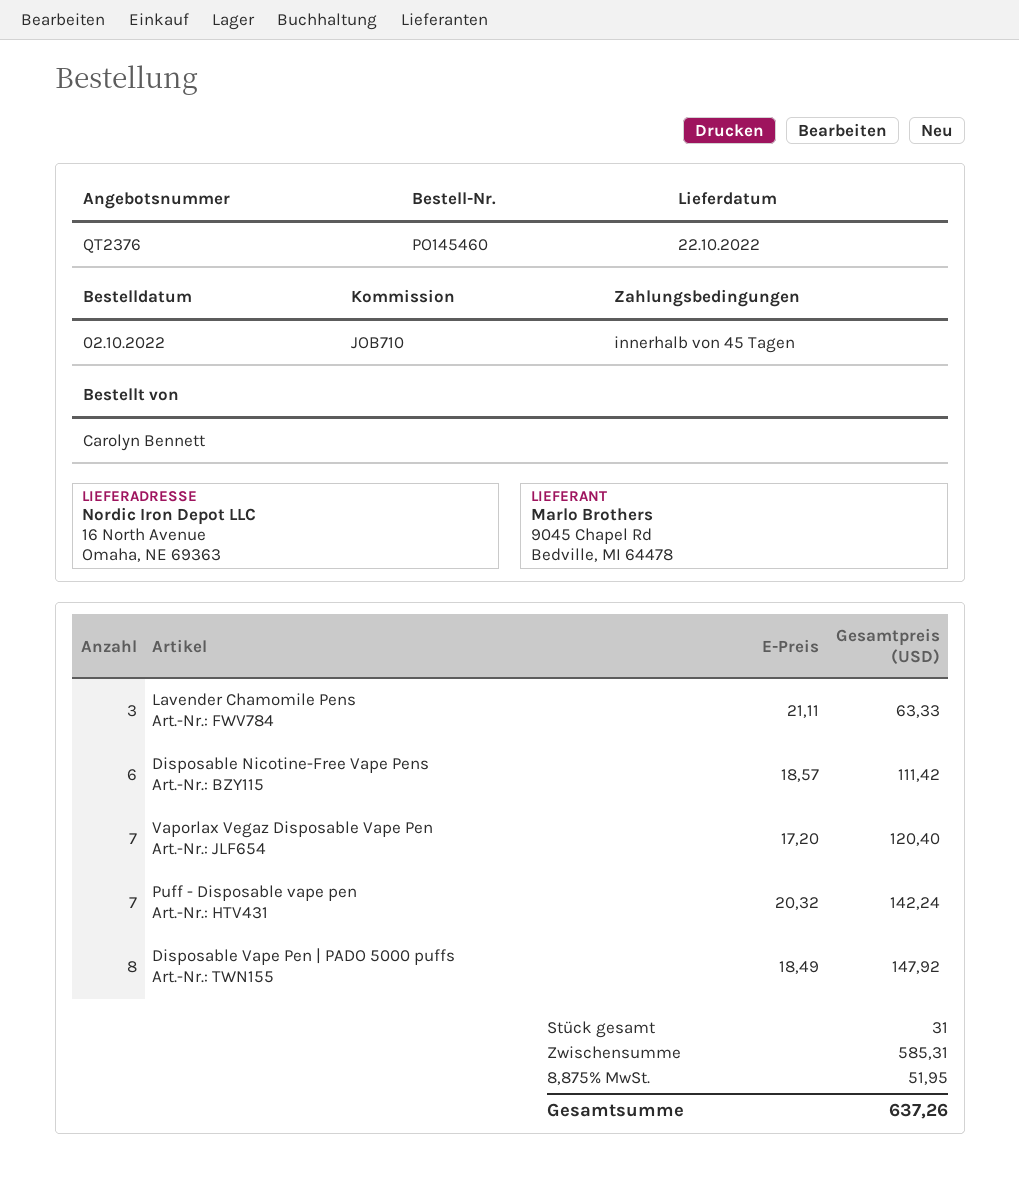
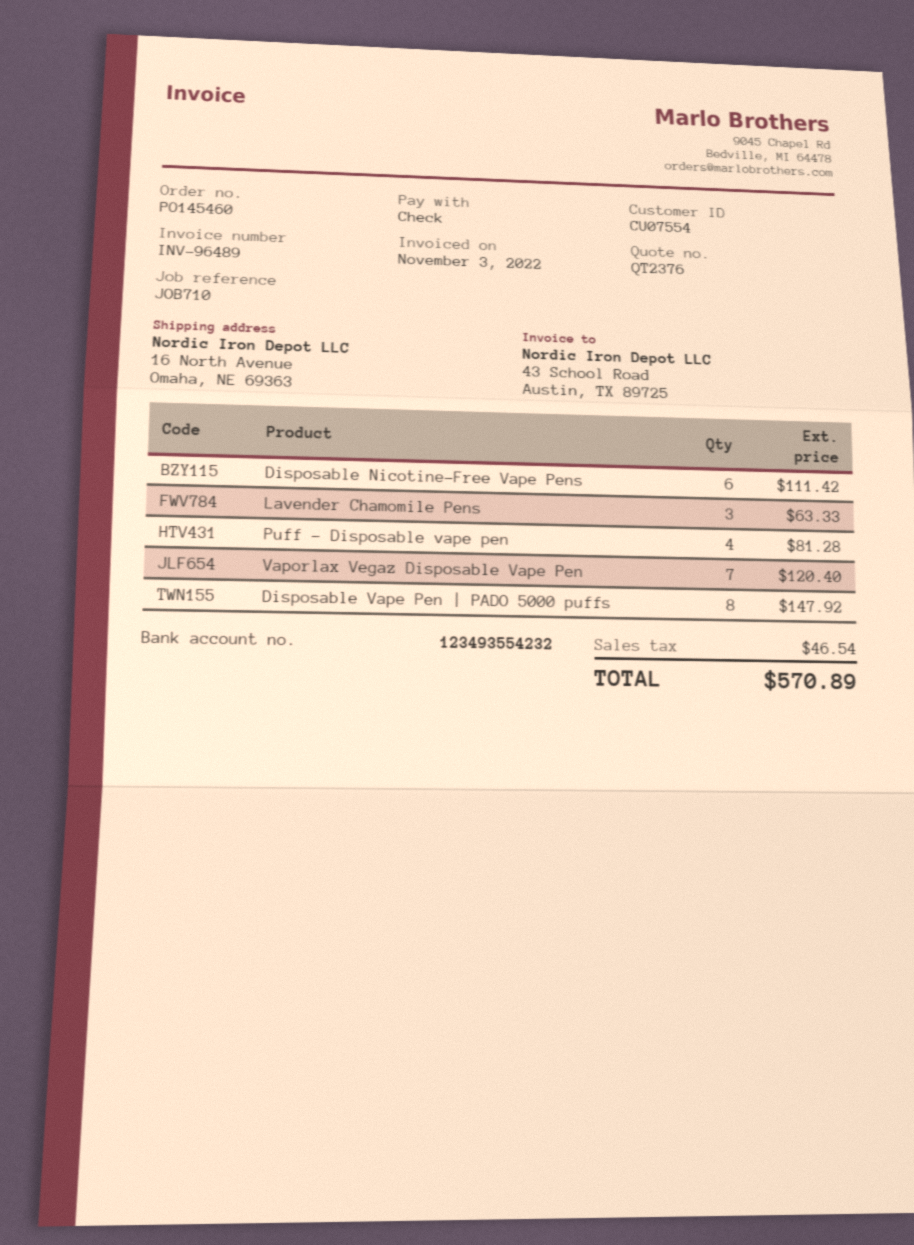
Puff - Disposable vape pen: 7 for 142.24 -> 4 for 81.28
tax: 51.95 -> 46.54
total: 637.26 -> 570.89

